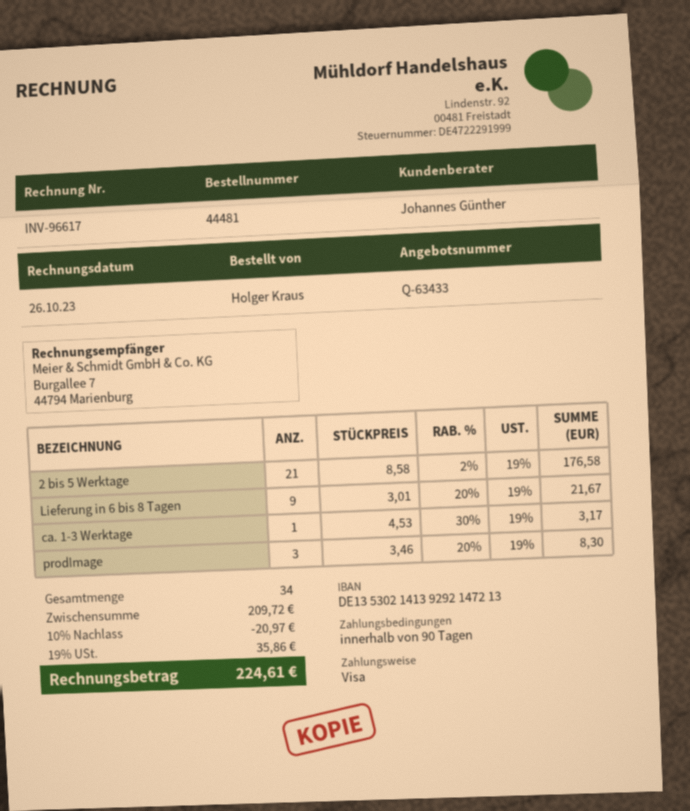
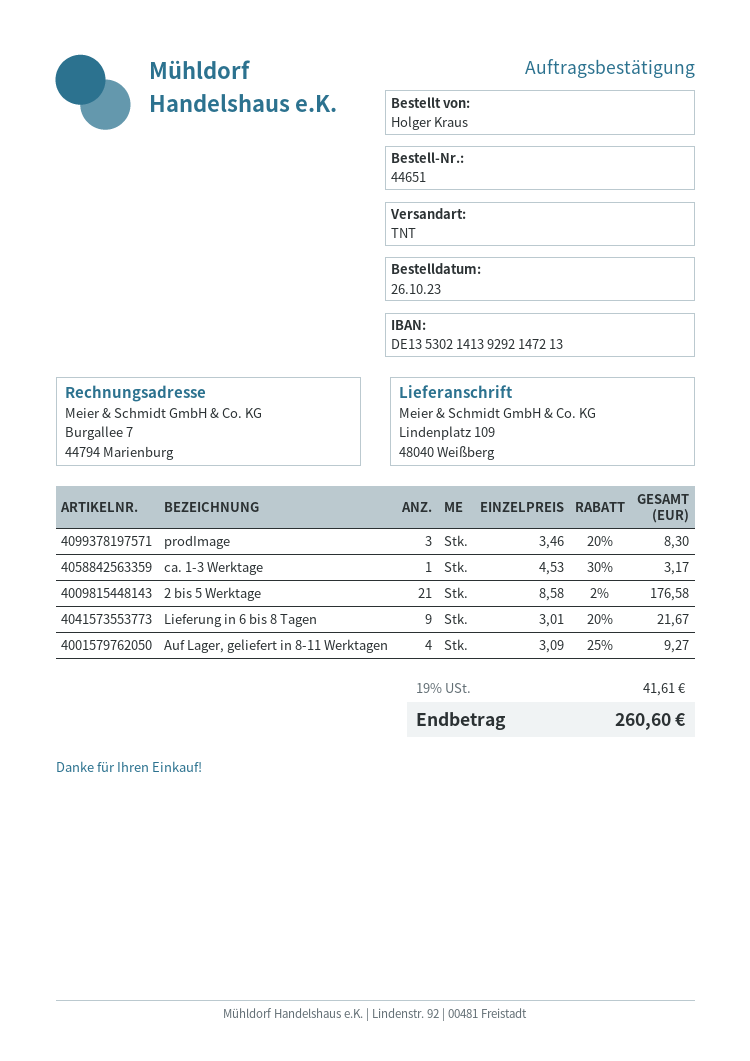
order number: 44481 -> 44651
Auf Lager, geliefert in 8-11 Werktagen: none -> 4 x 3.09 - 25% = 9.27
discount: 10% = 20.97 -> none
tax: 19% = 35.86 -> 19% = 41.61
total: 224.61 -> 260.60

